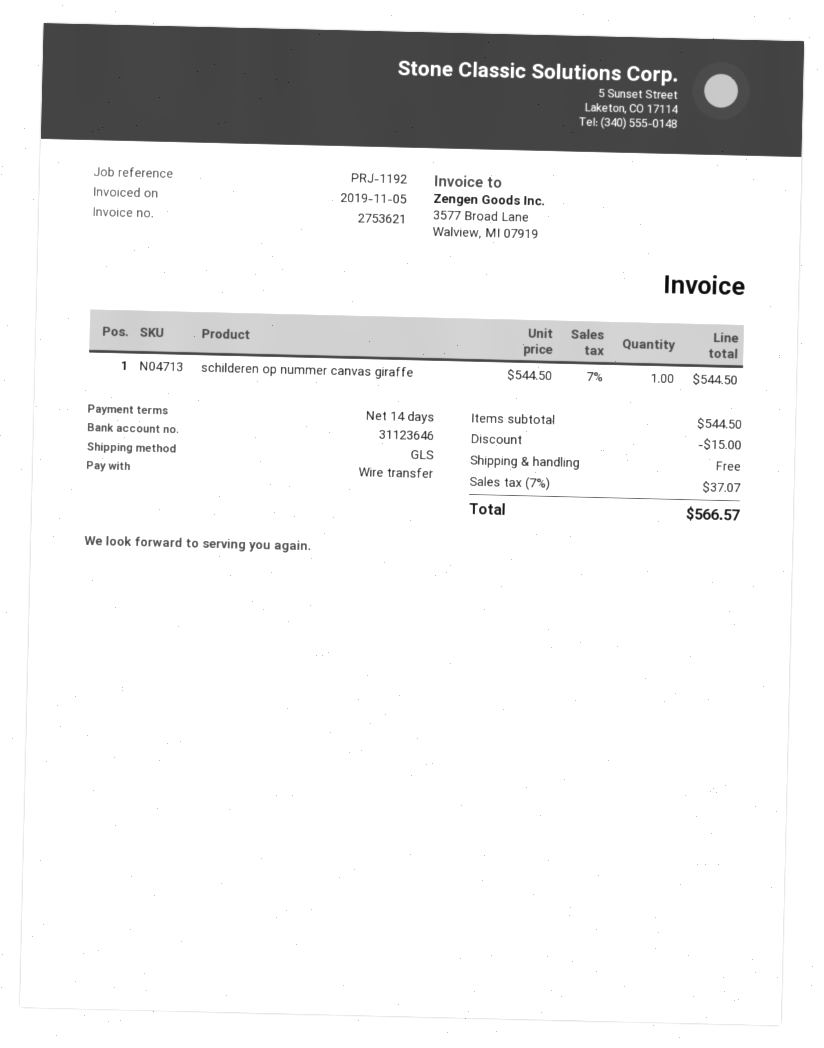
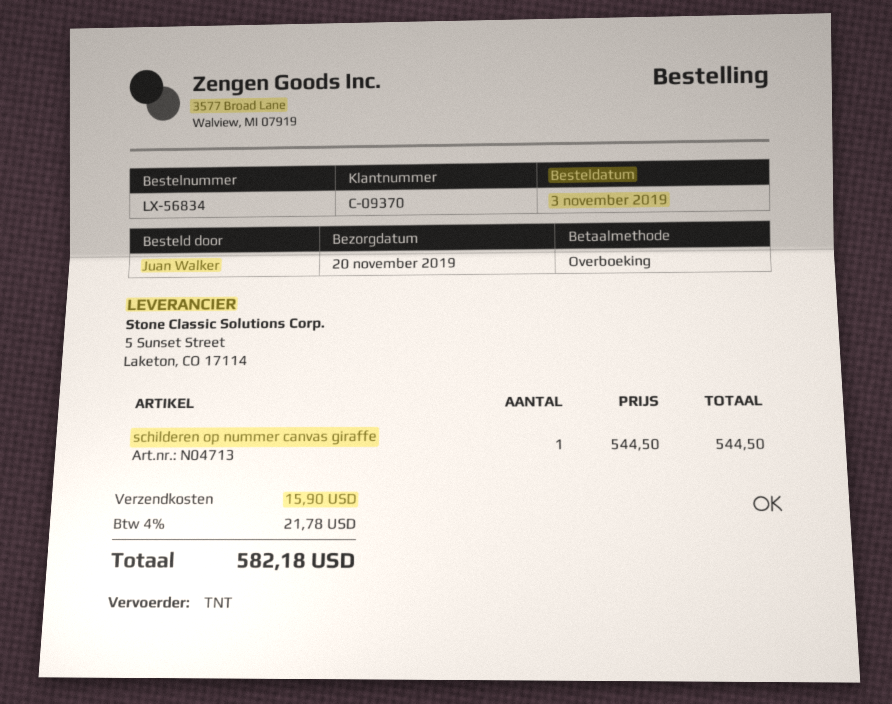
shipping method: GLS -> TNT
discount: 15.00 -> none
shipping: 0.00 -> 15.90
tax: 7% = 37.07 -> 4% = 21.78
total: 566.57 -> 582.18

